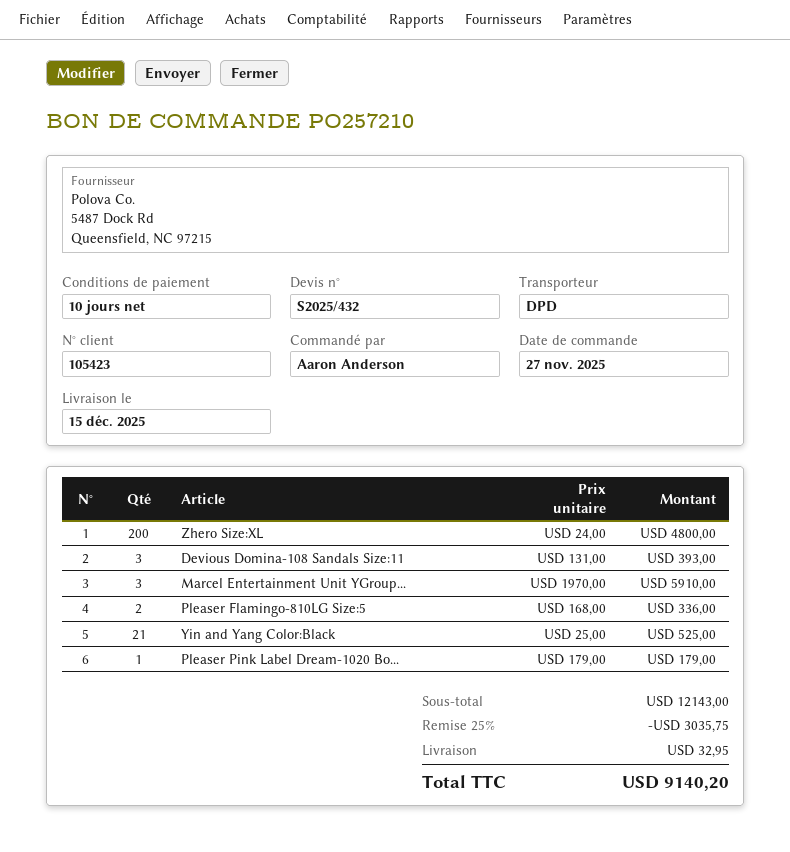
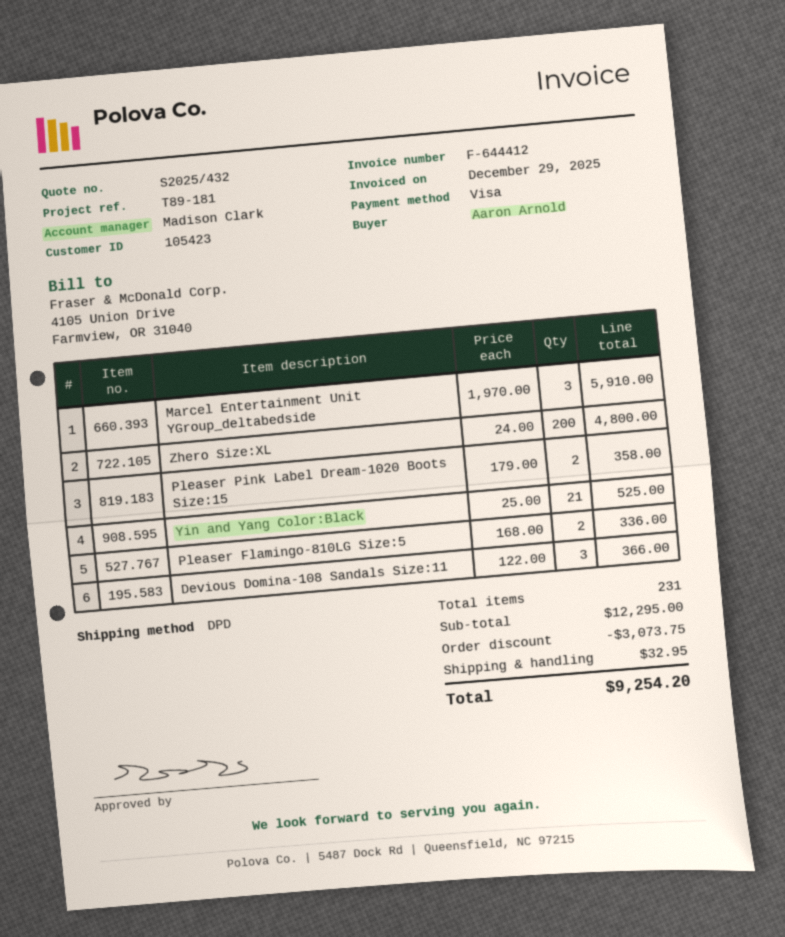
ordered by: Aaron Anderson -> Aaron Arnold
Devious Domina-108 Sandals Size:11: 3 x 131.00 = 393.00 -> 3 x 122.00 = 366.00
Pleaser Pink Label Dream-1020 Bo...: 1 x 179.00 = 179.00 -> 2 x 179.00 = 358.00
subtotal: 12143.00 -> 12295.00
discount: 3035.75 -> 3073.75
total: 9140.20 -> 9254.20

